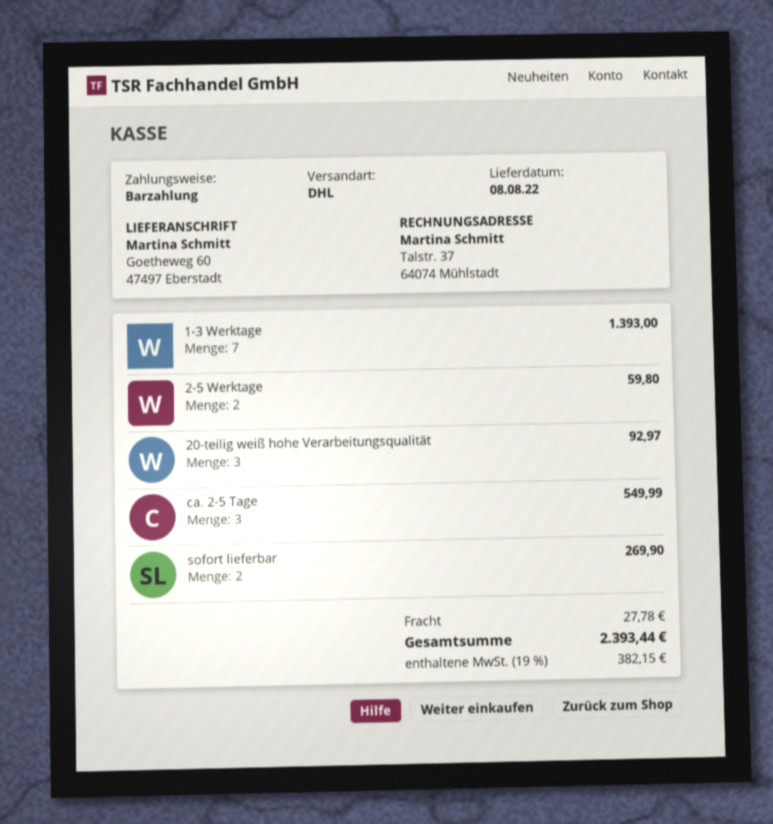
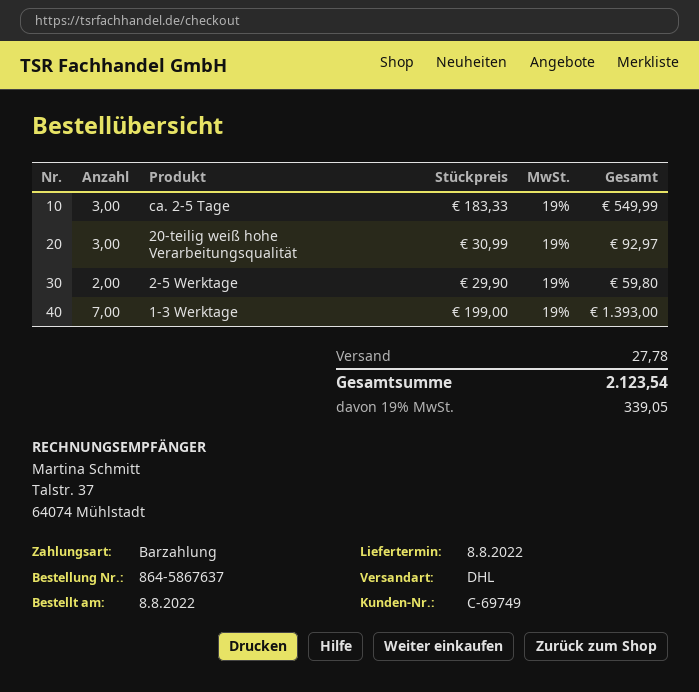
sofort lieferbar: 2 for 269.90 -> none
tax: 19% = 382.15 -> 19% = 339.05
total: 2393.44 -> 2123.54

